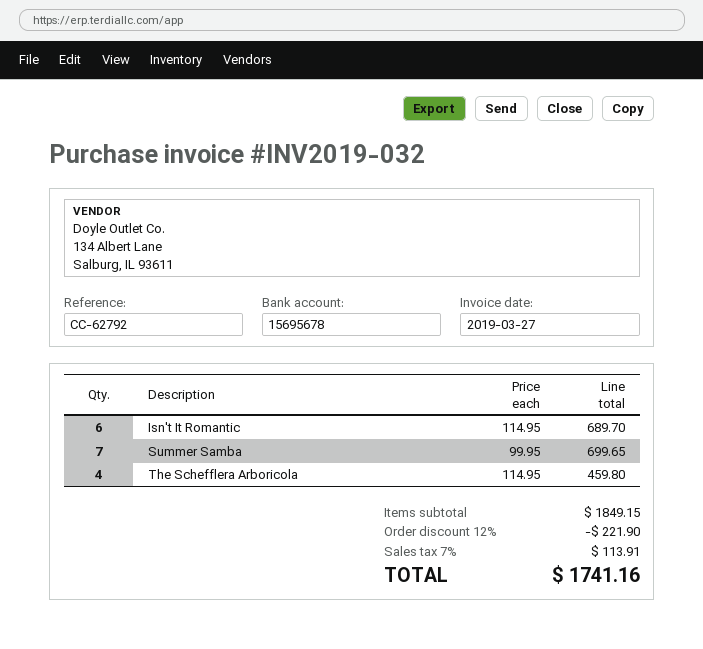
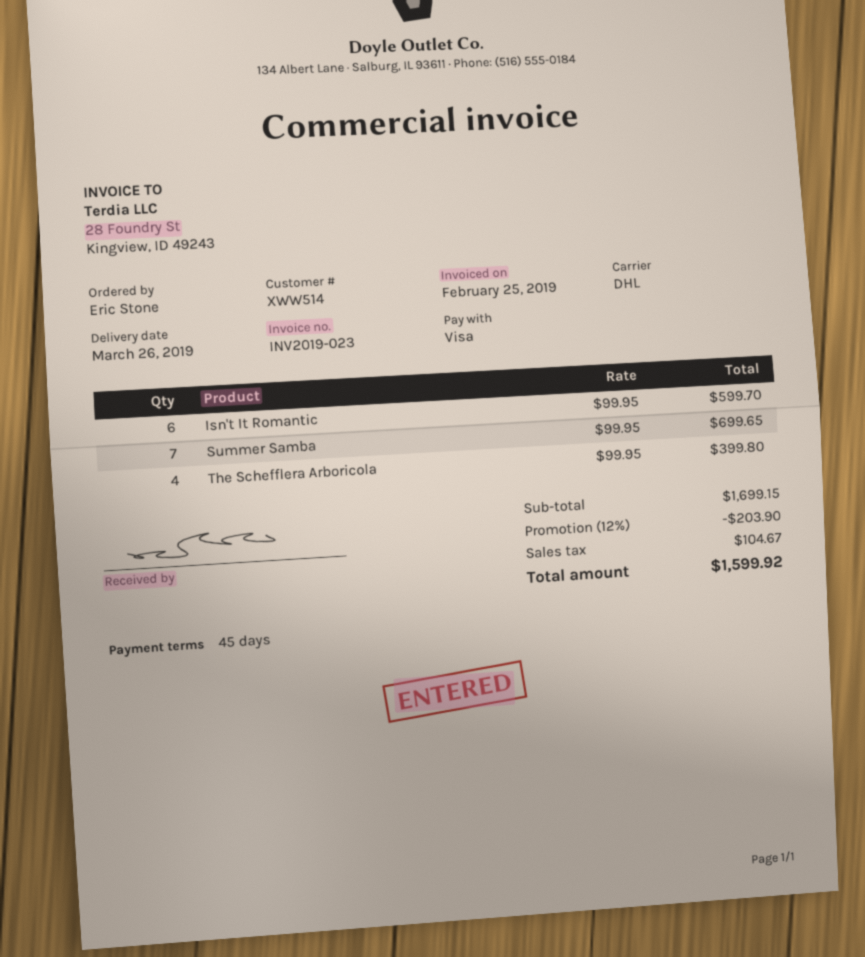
invoice number: INV2019-032 -> INV2019-023
invoice date: 2019-03-27 -> 2019-02-25
Isn't It Romantic: 6 x 114.95 = 689.70 -> 6 x 99.95 = 599.70
The Schefflera Arboricola: 4 x 114.95 = 459.80 -> 4 x 99.95 = 399.80
subtotal: 1849.15 -> 1699.15
discount: 12% = 221.90 -> 12% = 203.90
tax: 113.91 -> 104.67
total: 1741.16 -> 1599.92

